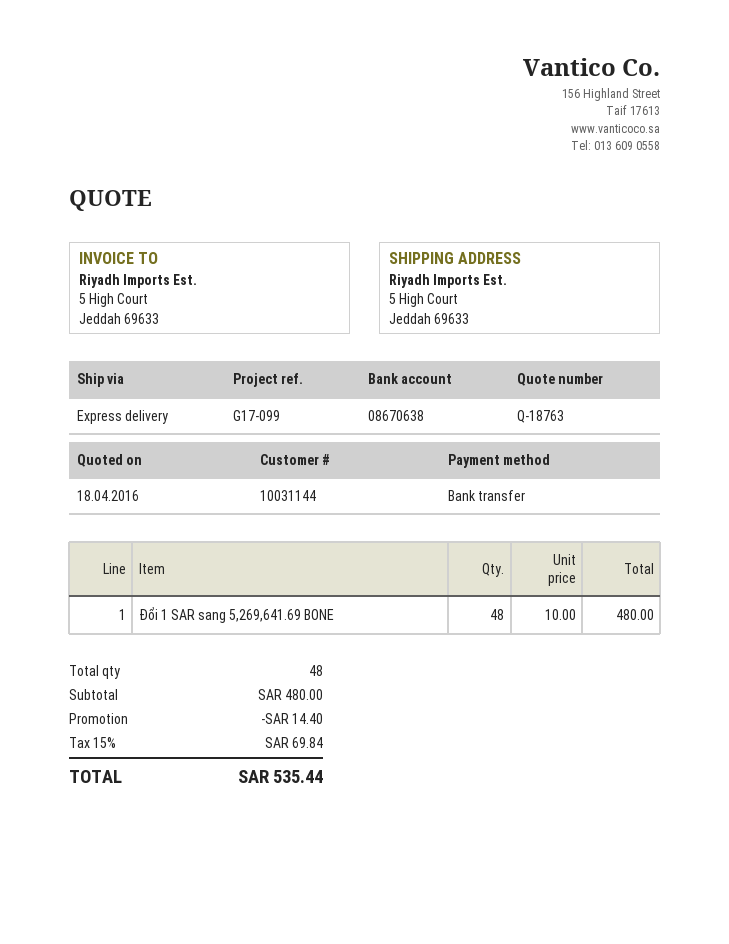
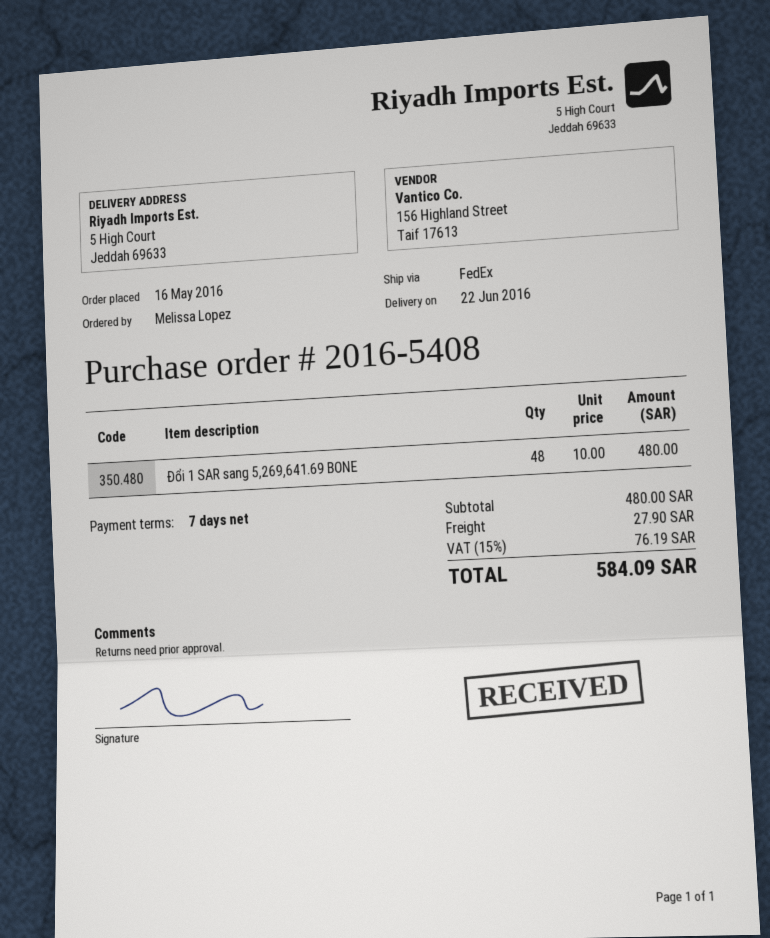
shipping method: express -> FedEx
discount: 14.40 -> none
shipping: none -> 27.90
tax: 15% = 69.84 -> 15% = 76.19
total: 535.44 -> 584.09

